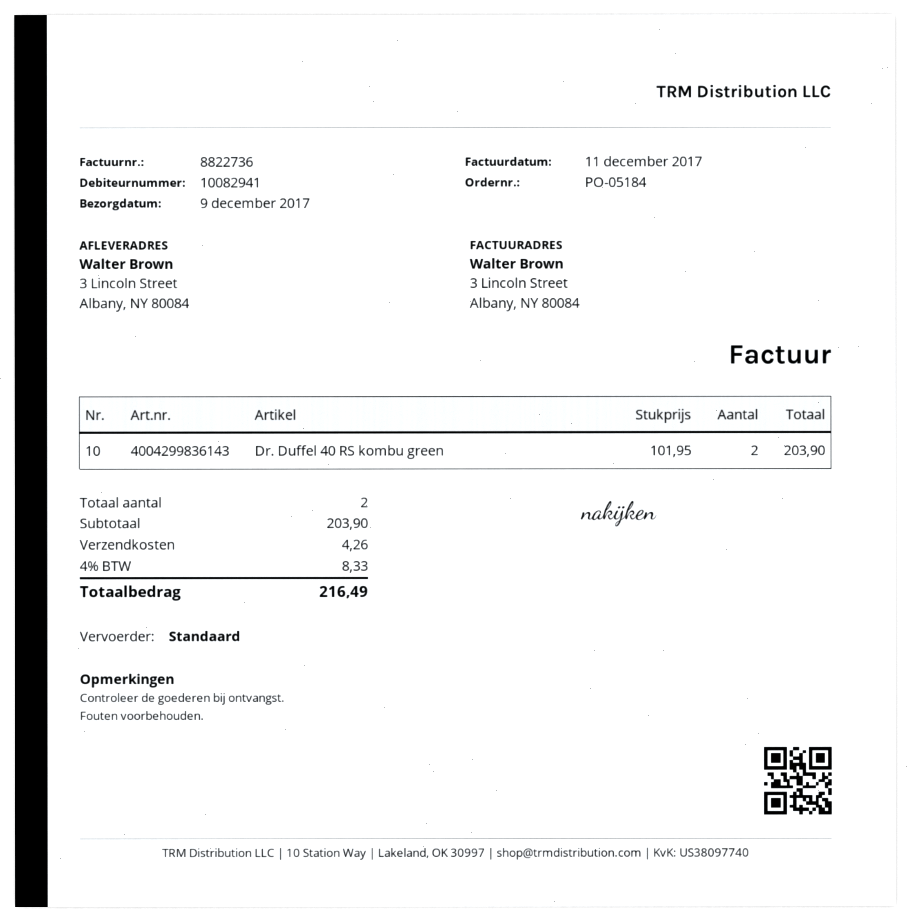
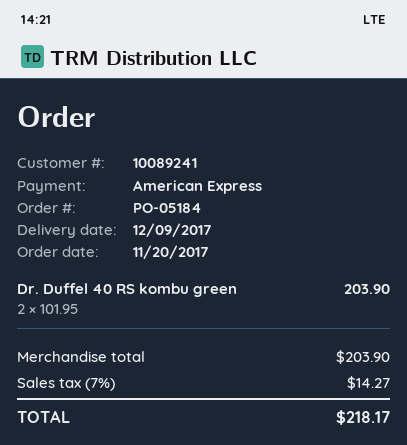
customer number: 10082941 -> 10089241
shipping: 4.26 -> none
tax: 4% = 8.33 -> 7% = 14.27
total: 216.49 -> 218.17

